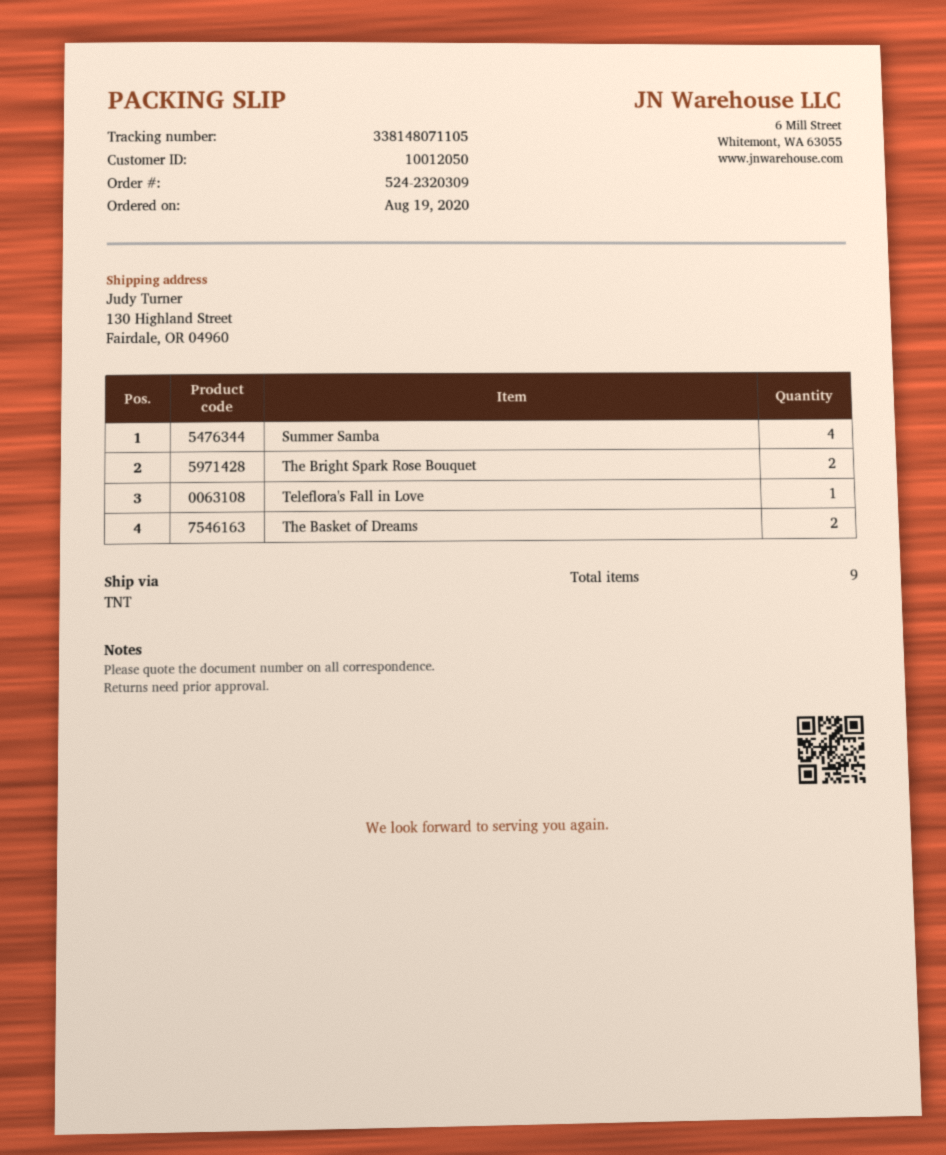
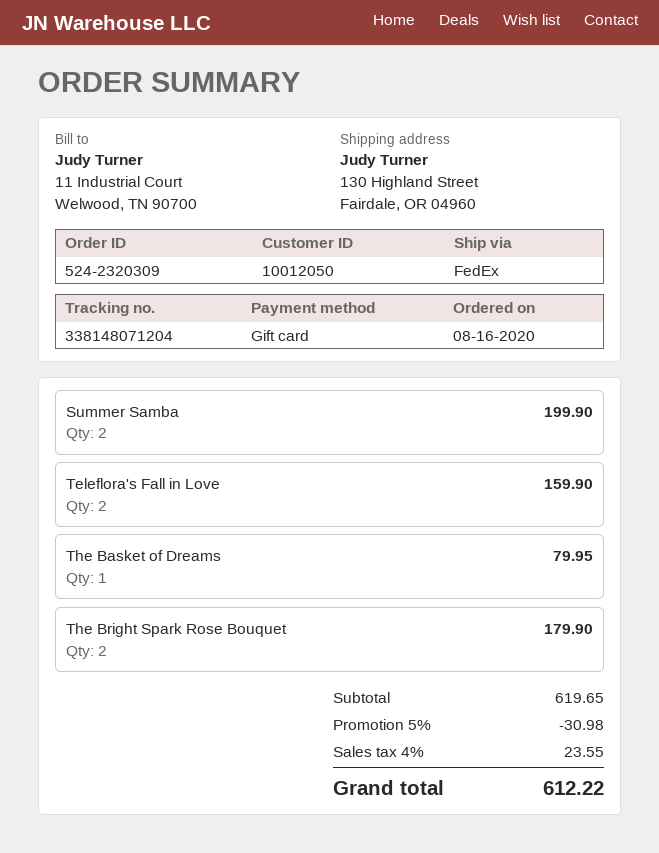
order date: 2020-08-19 -> 2020-08-16
shipping method: TNT -> FedEx
tracking number: 338148071105 -> 338148071204
Summer Samba: 4 -> 2
Teleflora's Fall in Love: 1 -> 2
The Basket of Dreams: 2 -> 1

